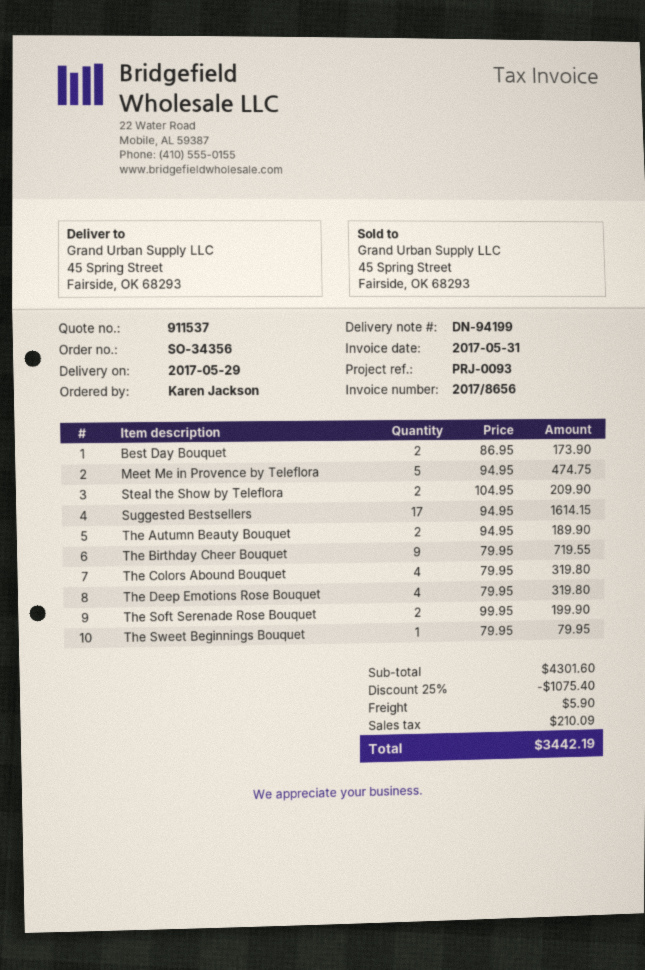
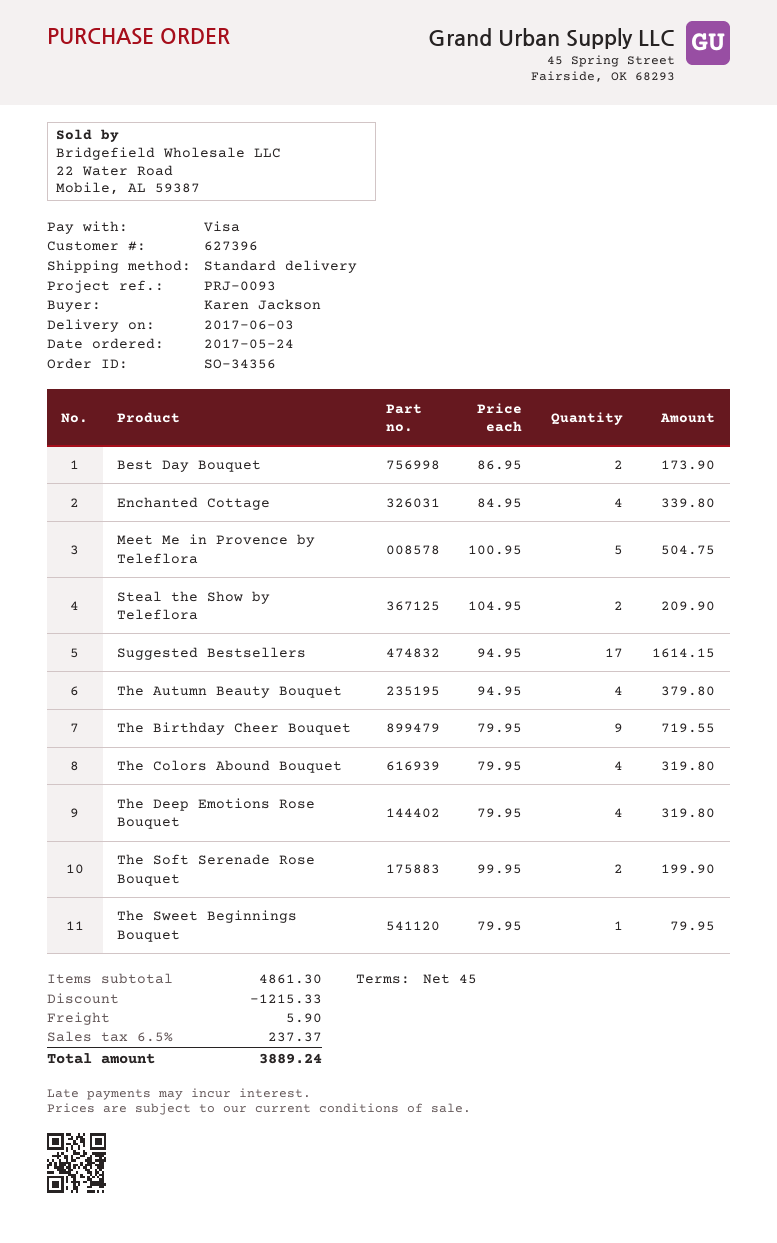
delivery date: 2017-05-29 -> 2017-06-03
Meet Me in Provence by Teleflora: 5 x 94.95 = 474.75 -> 5 x 100.95 = 504.75
The Autumn Beauty Bouquet: 2 x 94.95 = 189.90 -> 4 x 94.95 = 379.80
Enchanted Cottage: none -> 4 x 84.95 = 339.80
subtotal: 4301.60 -> 4861.30
discount: 1075.40 -> 1215.33
tax: 210.09 -> 237.37
total: 3442.19 -> 3889.24

